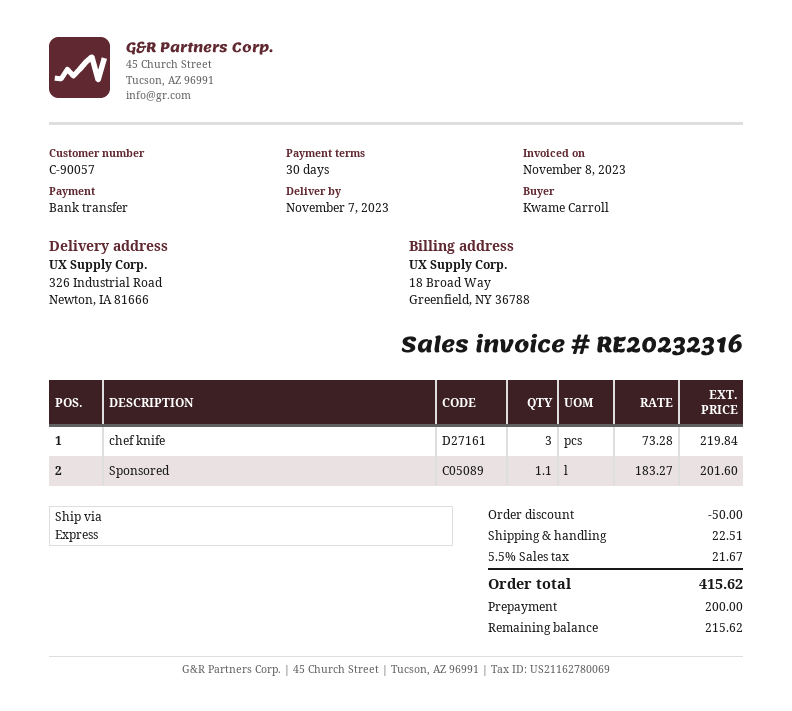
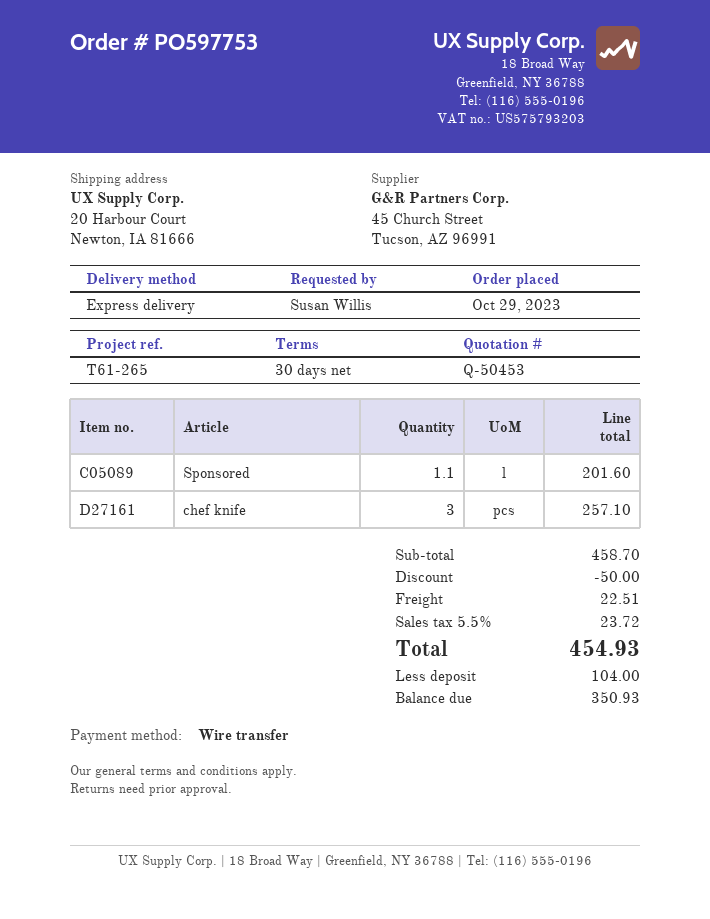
ordered by: Kwame Carroll -> Susan Willis
ship to: 326 Industrial Road, Newton, IA 81666 -> 20 Harbour Court, Newton, IA 81666
chef knife: 3 for 219.84 -> 3 for 257.10
tax: 5.5% = 21.67 -> 5.5% = 23.72
total: 415.62 -> 454.93
deposit: 200.00 -> 104.00
balance: 215.62 -> 350.93

